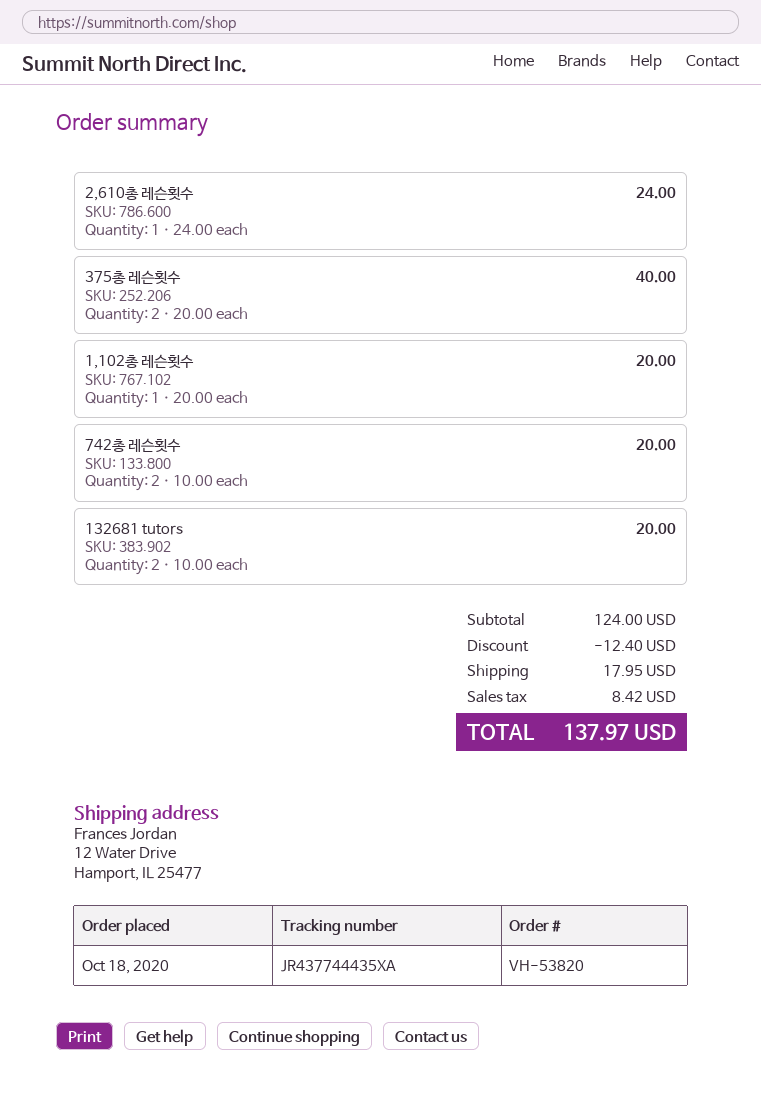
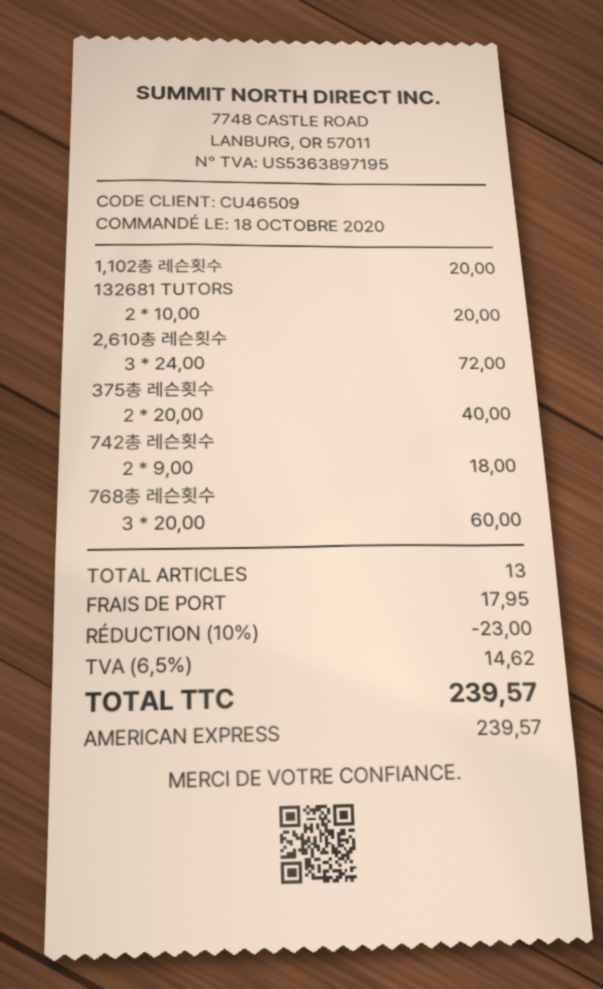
2,610총 레슨횟수: 1 x 24.00 = 24.00 -> 3 x 24.00 = 72.00
742총 레슨횟수: 2 x 10.00 = 20.00 -> 2 x 9.00 = 18.00
768총 레슨횟수: none -> 3 x 20.00 = 60.00
discount: 12.40 -> 23.00
tax: 8.42 -> 14.62
total: 137.97 -> 239.57

